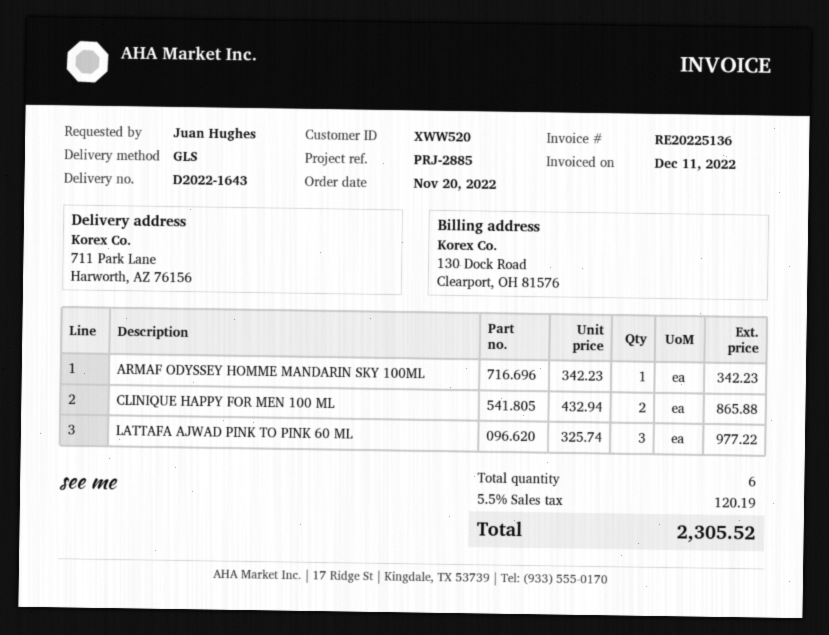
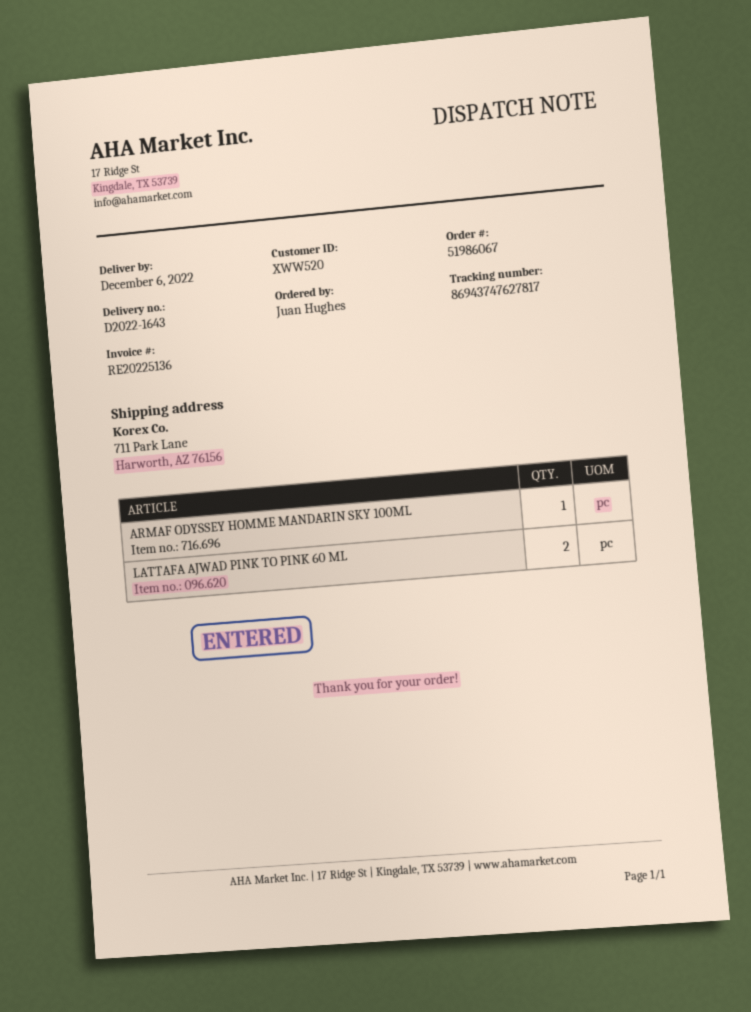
CLINIQUE HAPPY FOR MEN 100 ML: 2 -> none
LATTAFA AJWAD PINK TO PINK 60 ML: 3 -> 2

